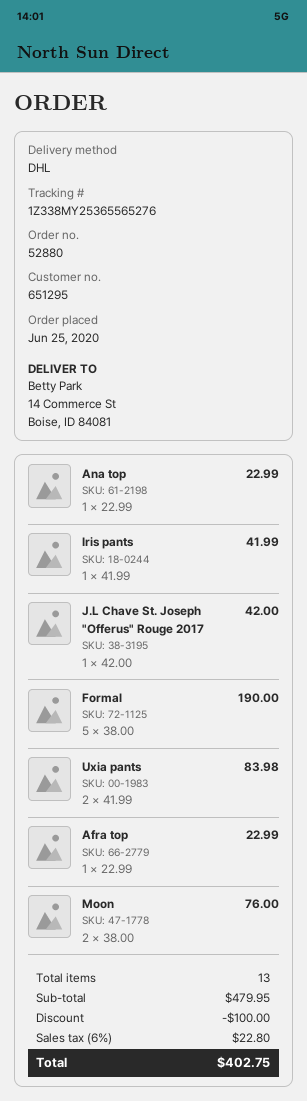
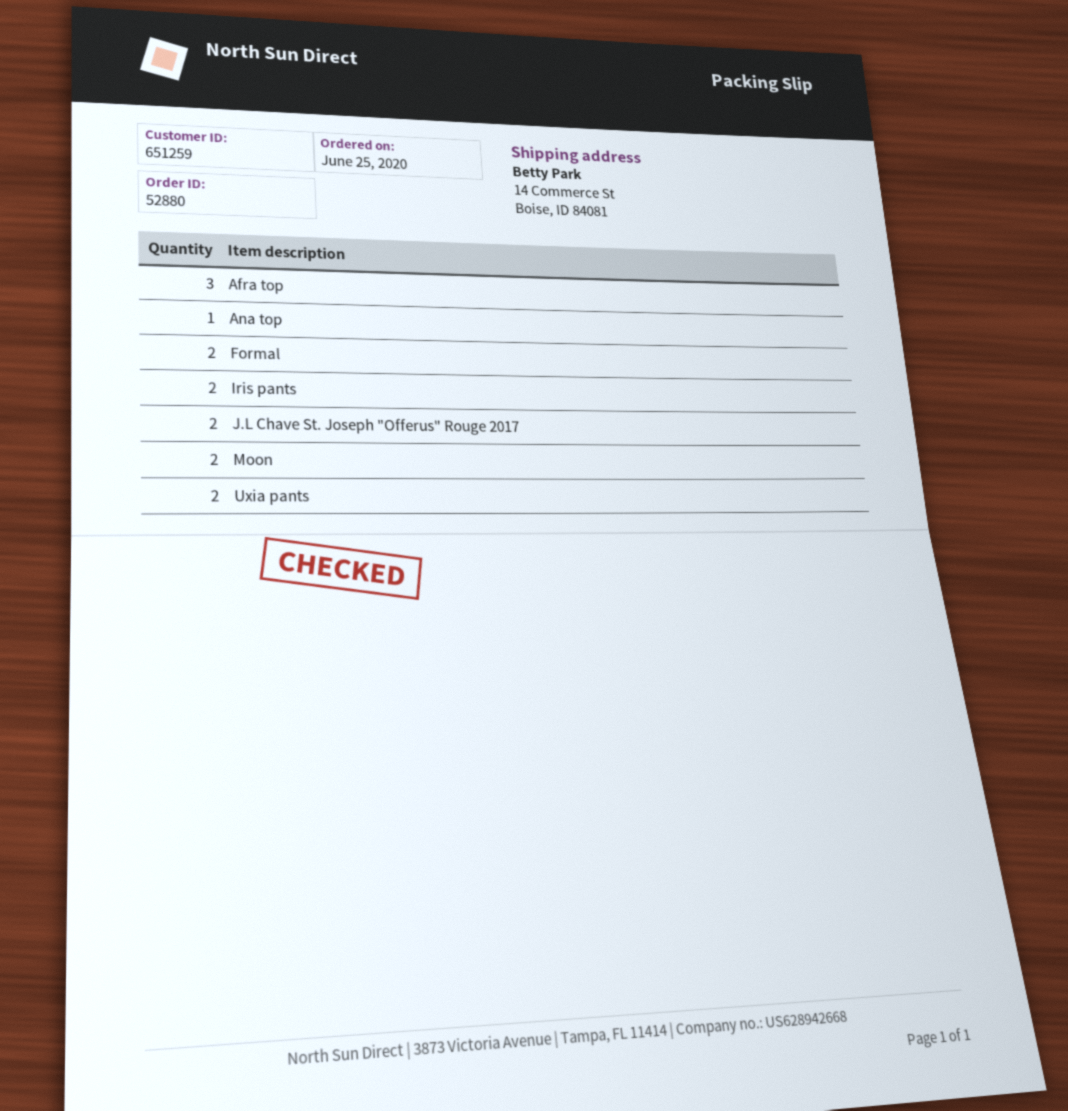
customer number: 651295 -> 651259
Iris pants: 1 -> 2
J.L Chave St. Joseph "Offerus" Rouge 2017: 1 -> 2
Formal: 5 -> 2
Afra top: 1 -> 3

